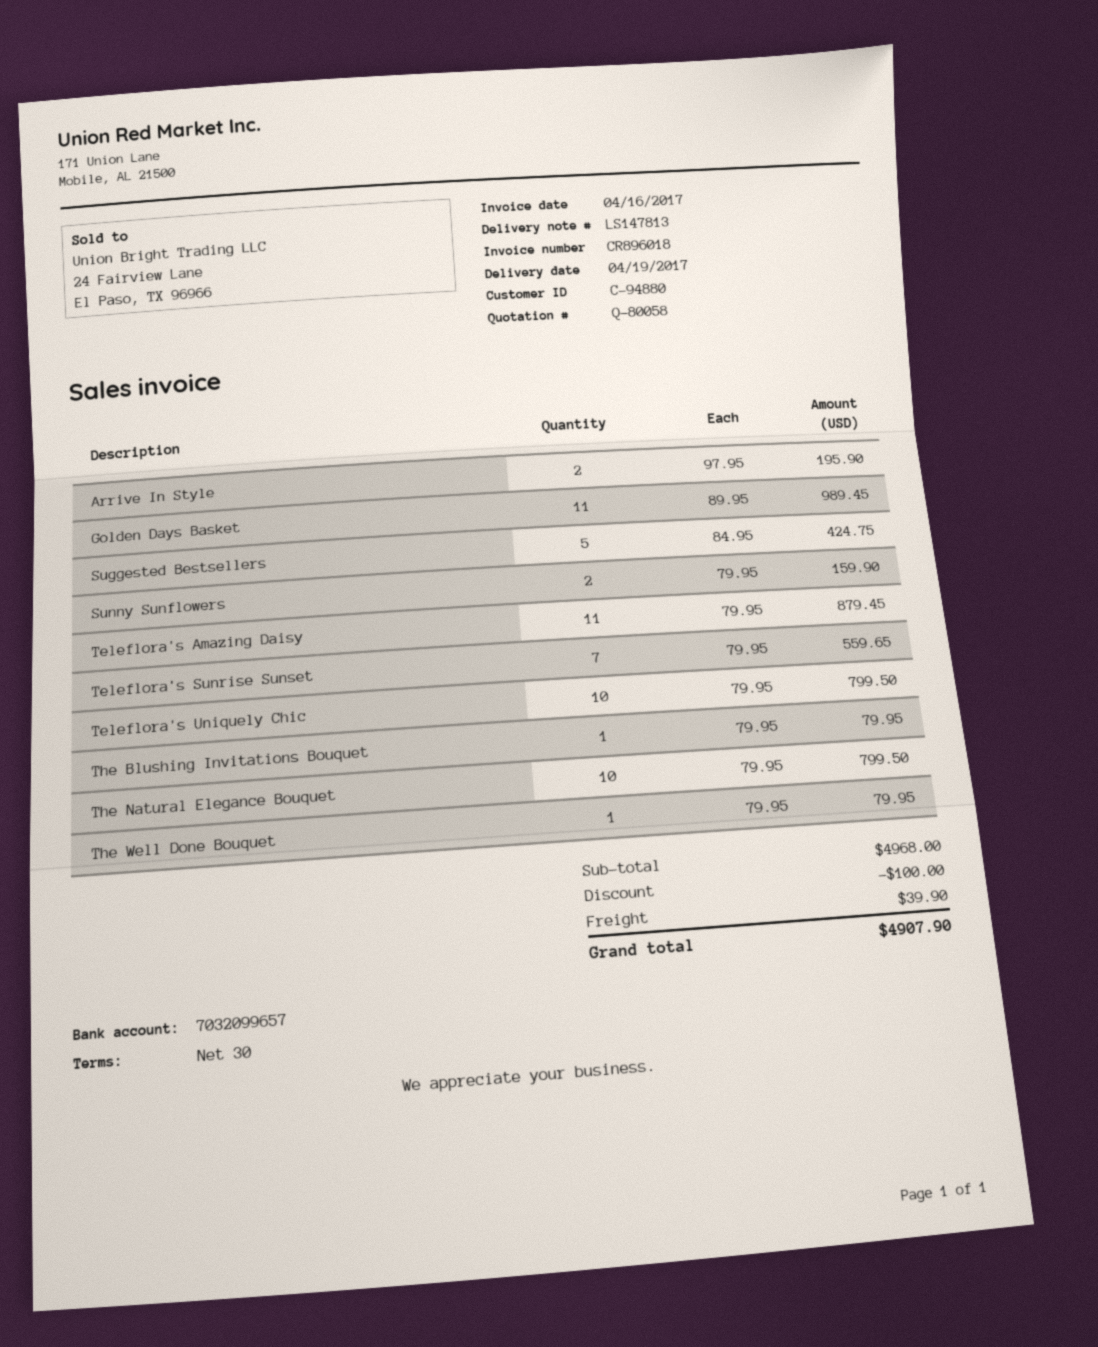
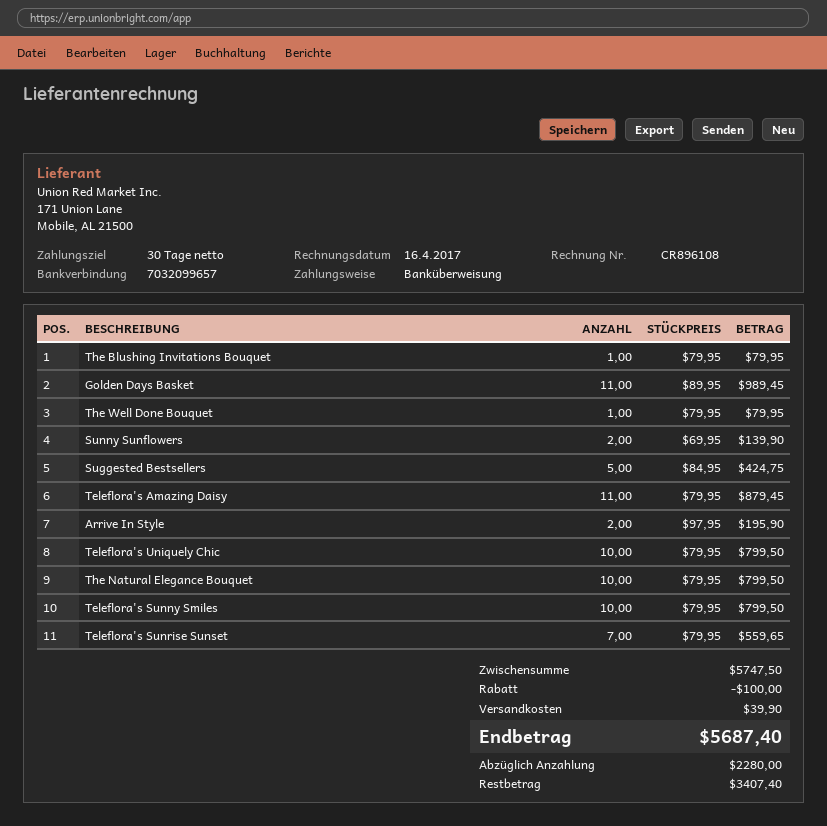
invoice number: CR896018 -> CR896108
Sunny Sunflowers: 2 x 79.95 = 159.90 -> 2 x 69.95 = 139.90
Teleflora's Sunny Smiles: none -> 10 x 79.95 = 799.50
subtotal: 4968.00 -> 5747.50
total: 4907.90 -> 5687.40

